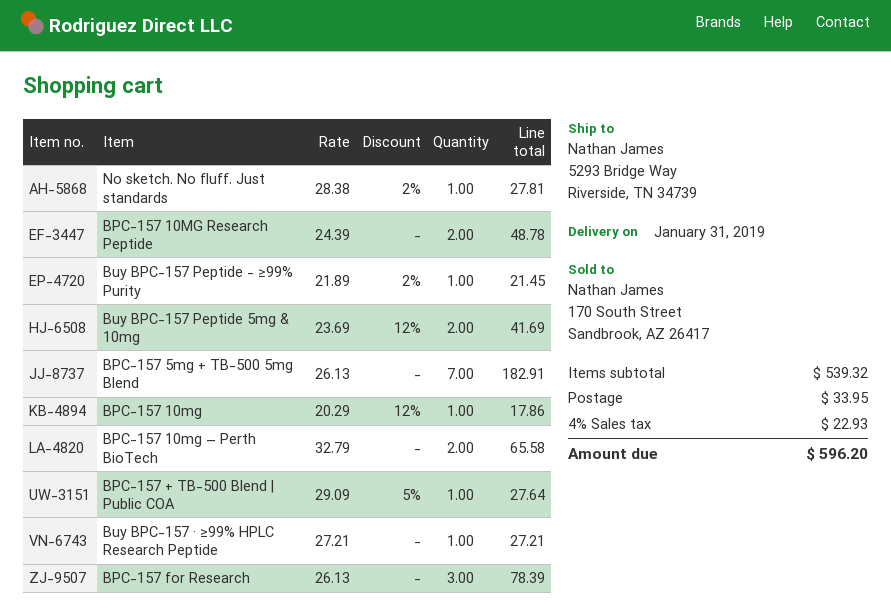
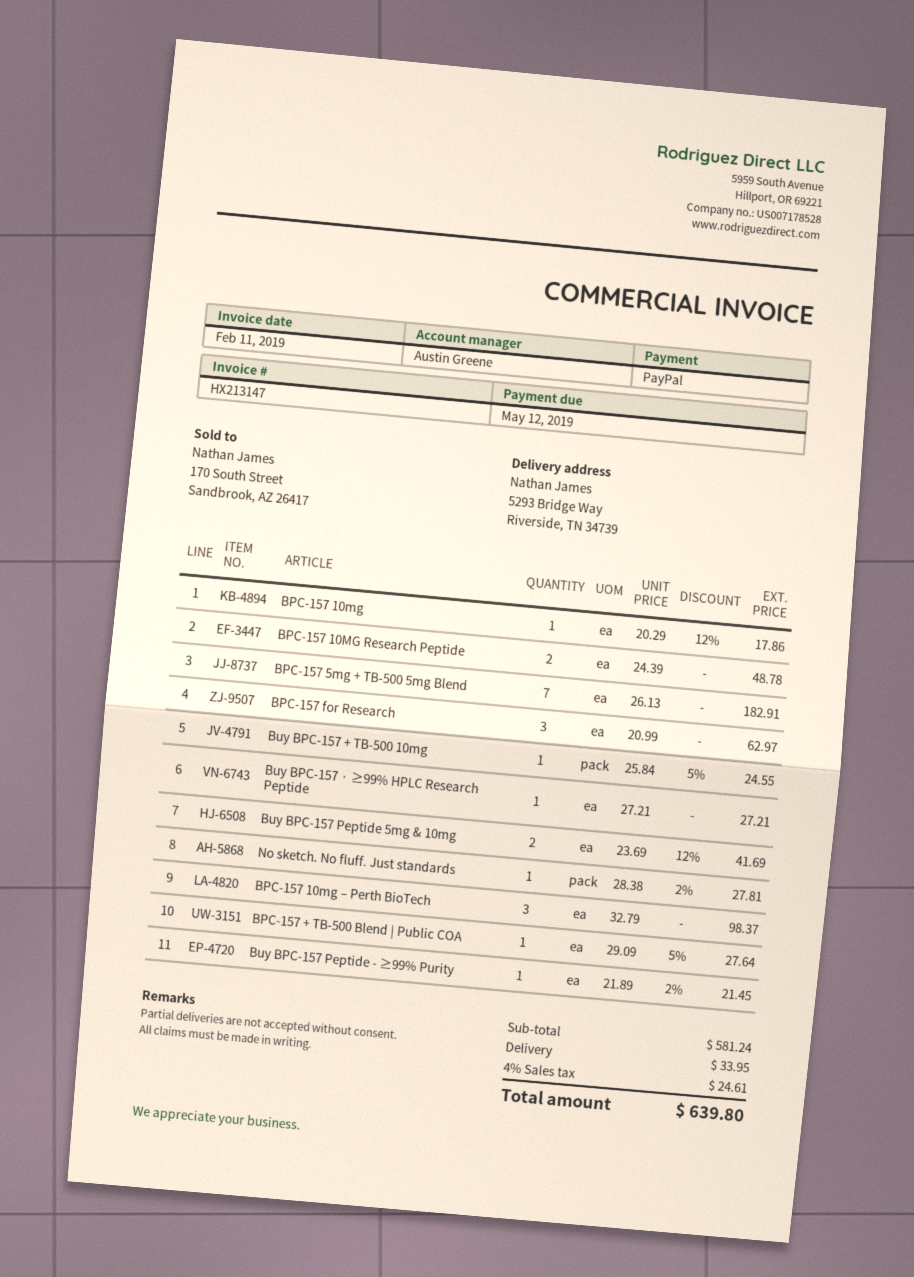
BPC-157 10mg – Perth BioTech: 2 x 32.79 = 65.58 -> 3 x 32.79 = 98.37
BPC-157 for Research: 3 x 26.13 = 78.39 -> 3 x 20.99 = 62.97
Buy BPC-157 + TB-500 10mg: none -> 1 x 25.84 - 5% = 24.55
subtotal: 539.32 -> 581.24
tax: 4% = 22.93 -> 4% = 24.61
total: 596.20 -> 639.80

